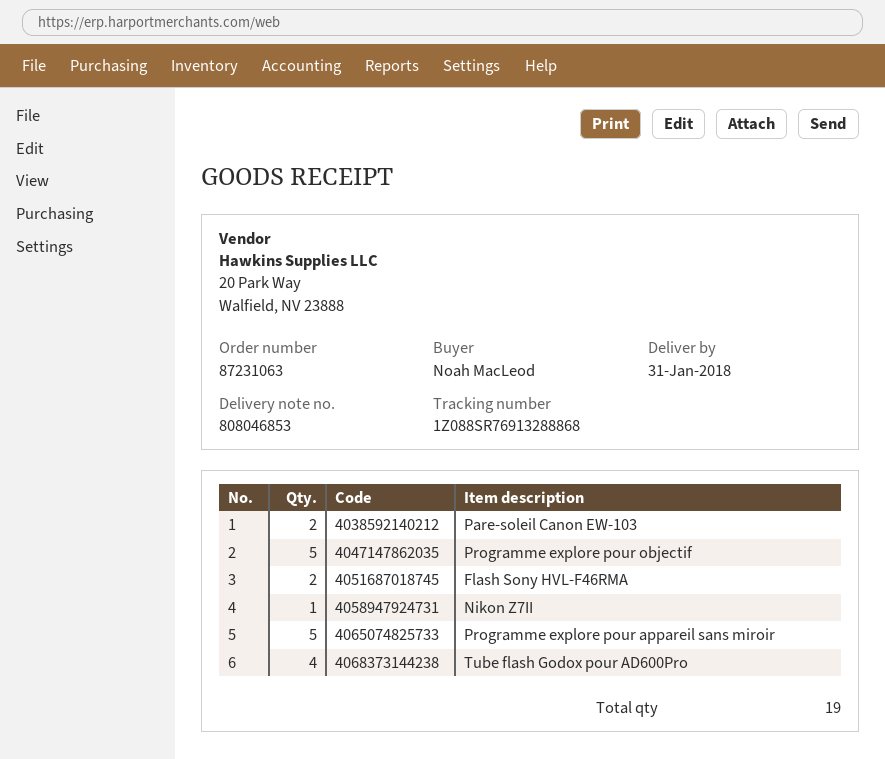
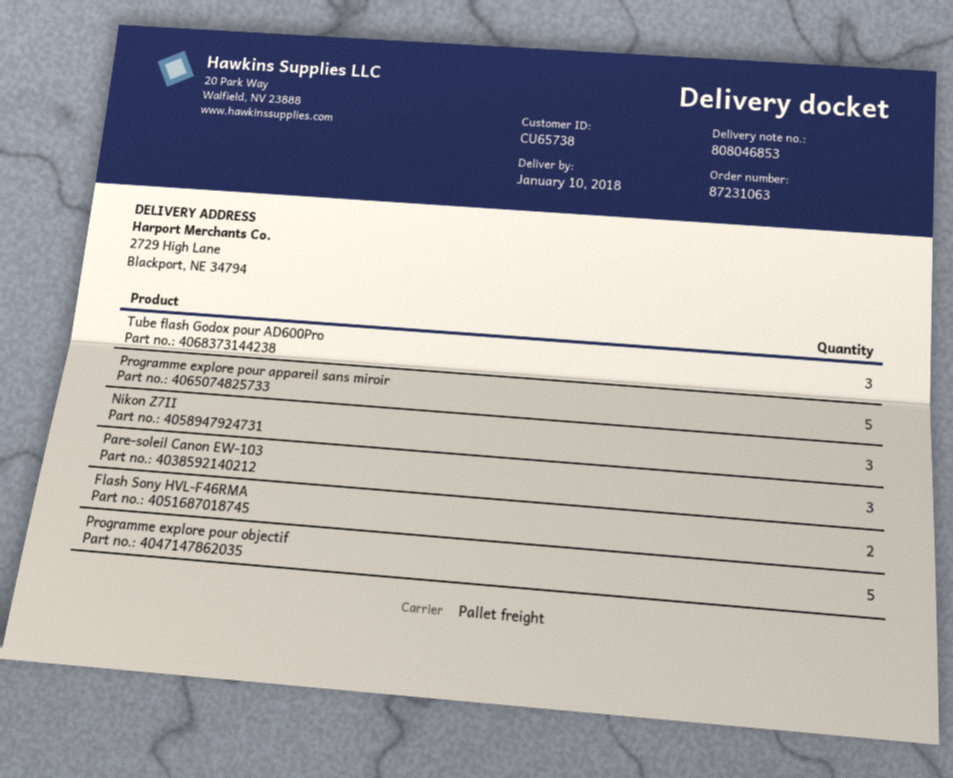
delivery date: 2018-01-31 -> 2018-01-10
Pare-soleil Canon EW-103: 2 -> 3
Nikon Z7II: 1 -> 3
Tube flash Godox pour AD600Pro: 4 -> 3

